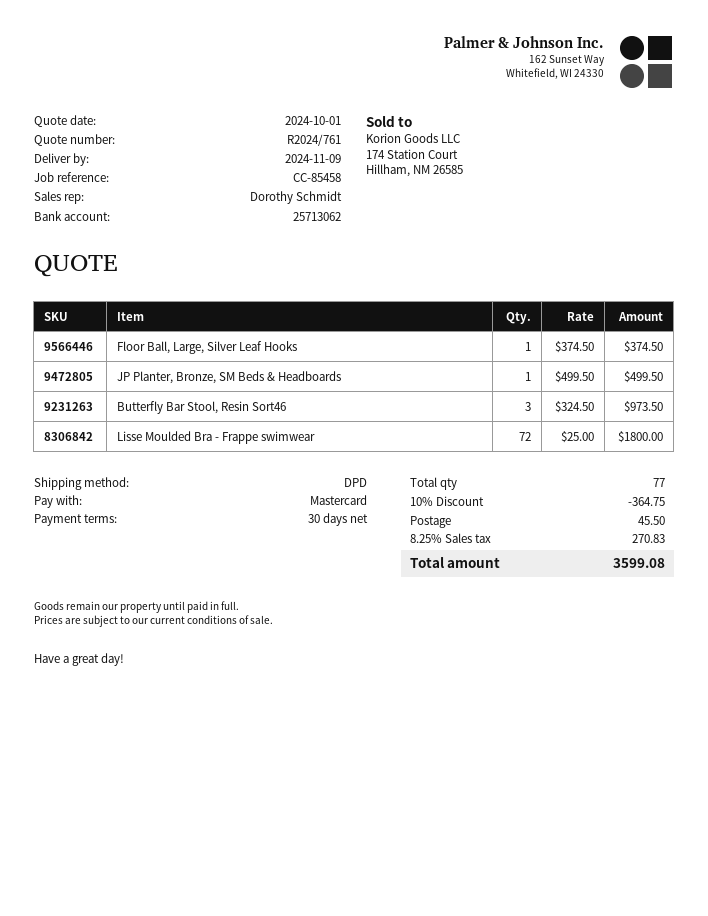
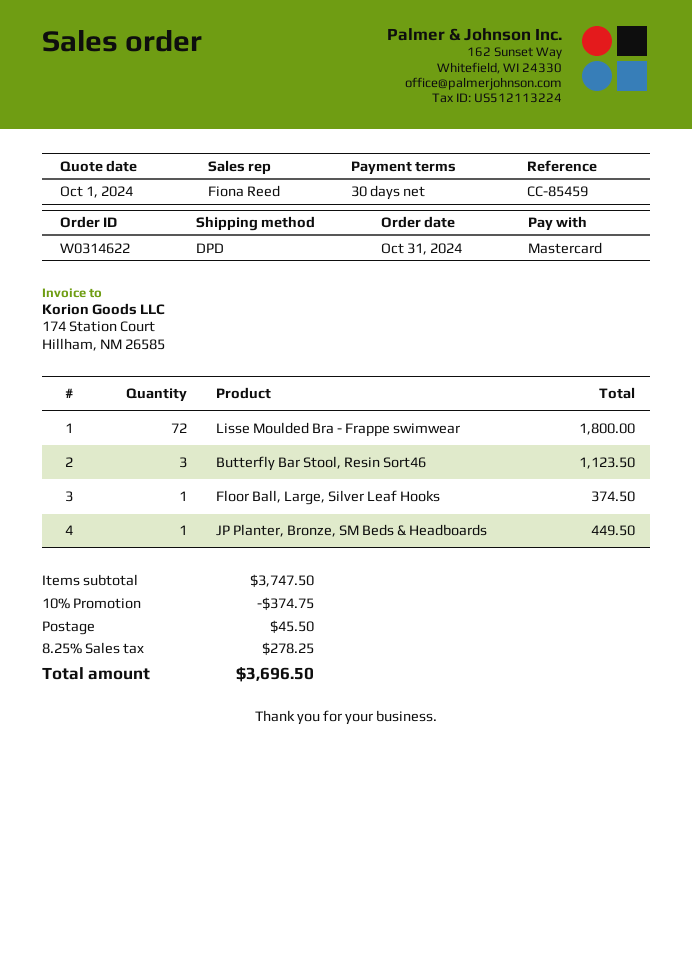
reference: CC-85458 -> CC-85459
sales rep: Dorothy Schmidt -> Fiona Reed
JP Planter, Bronze, SM Beds & Headboards: 1 for 499.50 -> 1 for 449.50
Butterfly Bar Stool, Resin Sort46: 3 for 973.50 -> 3 for 1123.50
discount: 10% = 364.75 -> 10% = 374.75
tax: 8.25% = 270.83 -> 8.25% = 278.25
total: 3599.08 -> 3696.50

